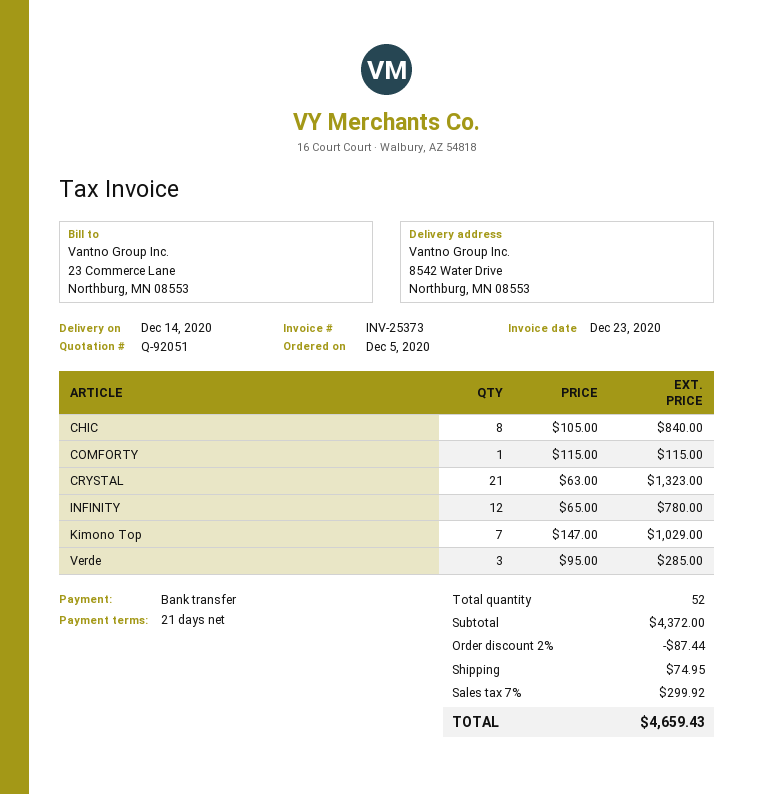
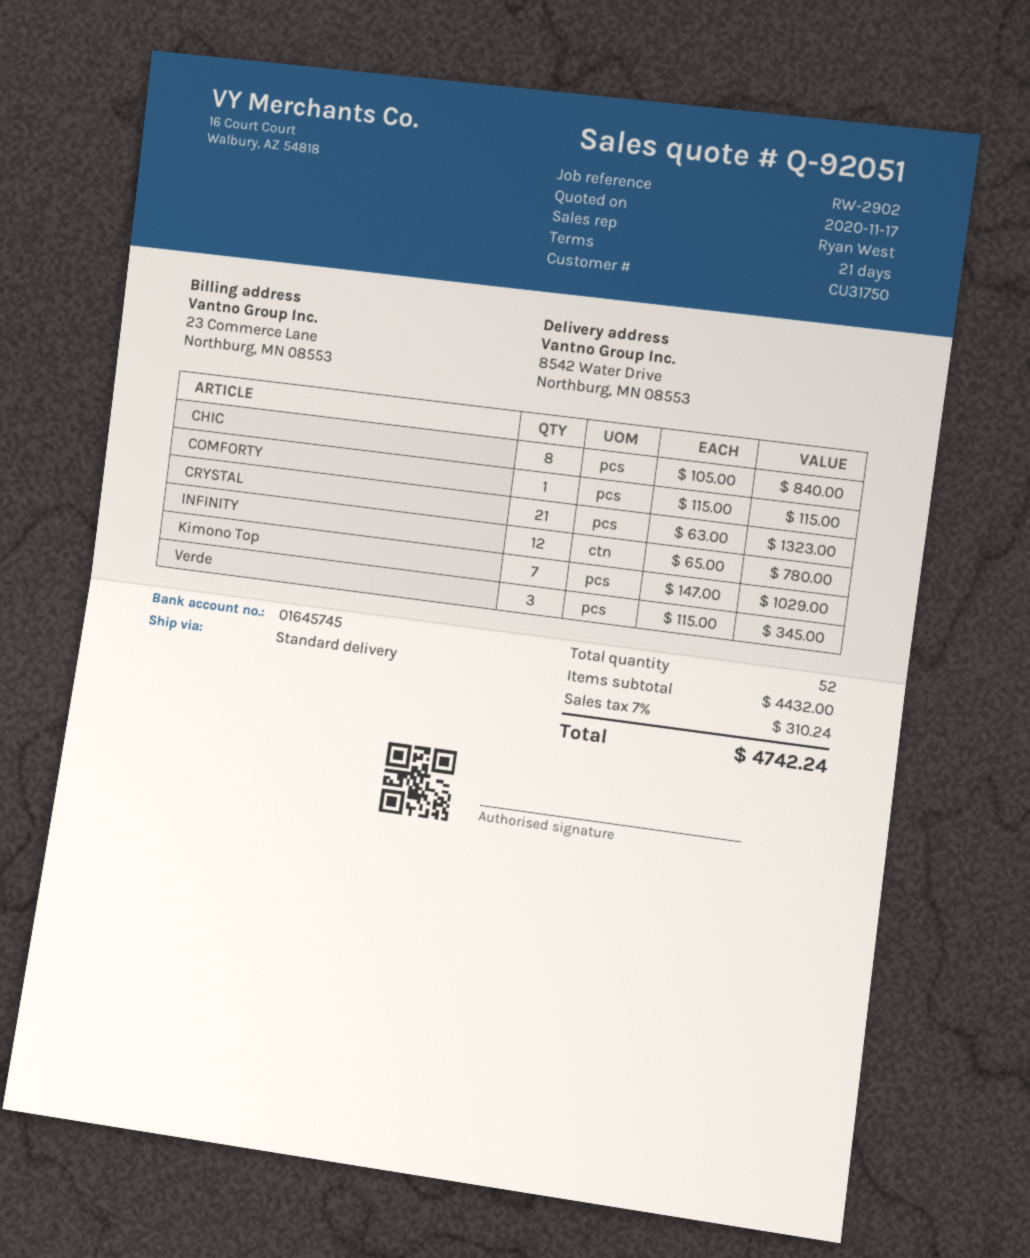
Verde: 3 x 95.00 = 285.00 -> 3 x 115.00 = 345.00
subtotal: 4372.00 -> 4432.00
discount: 2% = 87.44 -> none
shipping: 74.95 -> none
tax: 7% = 299.92 -> 7% = 310.24
total: 4659.43 -> 4742.24

